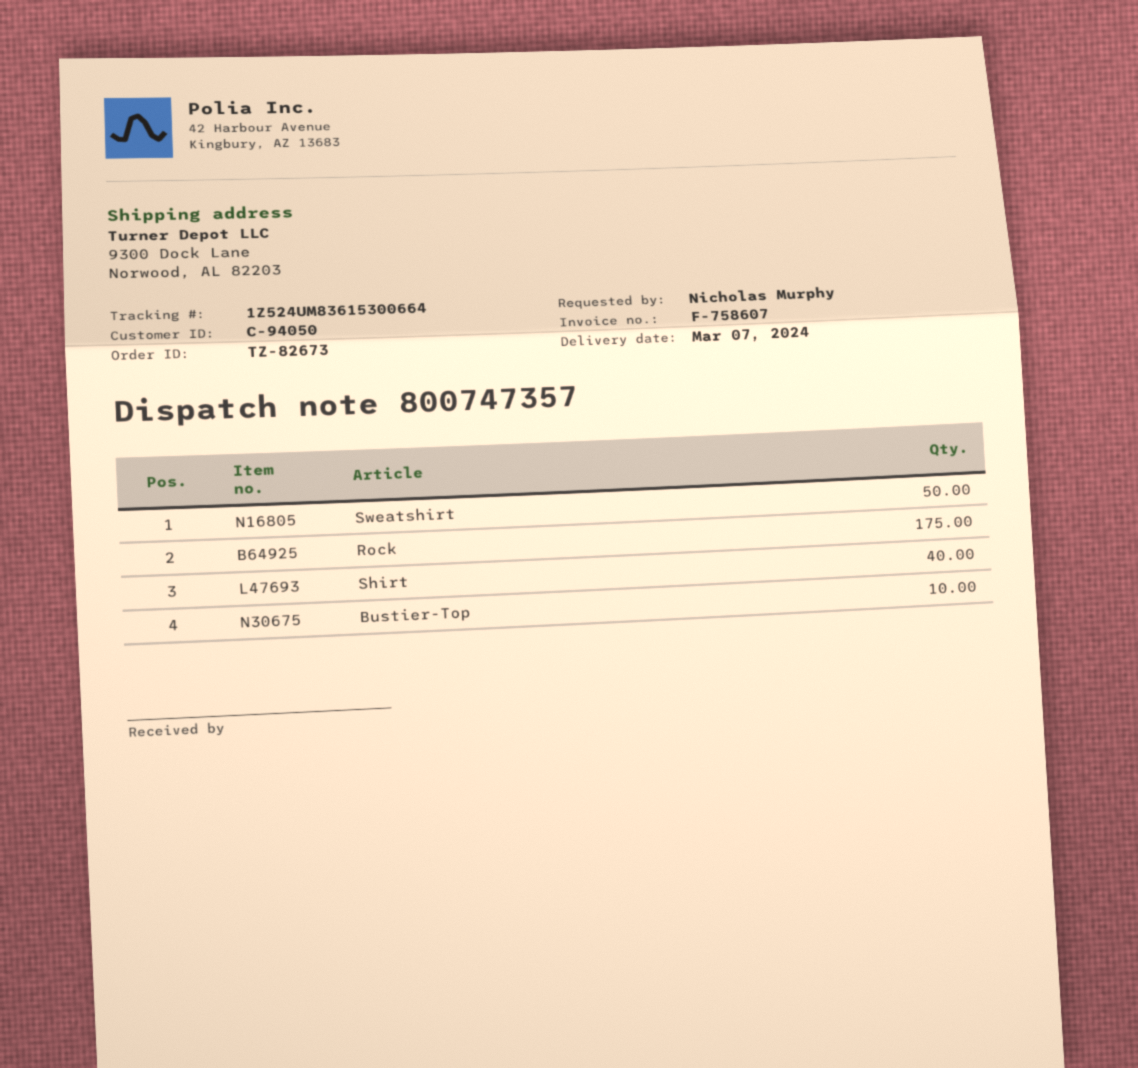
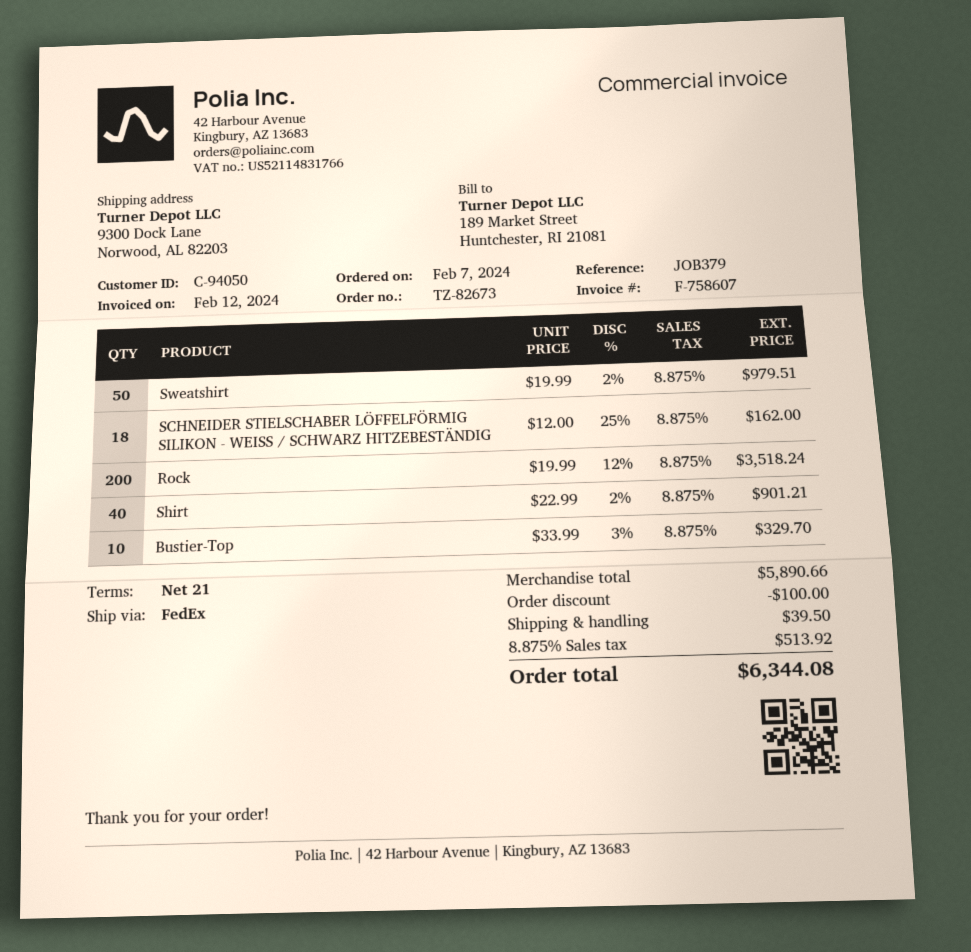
Rock: 175 -> 200
SCHNEIDER STIELSCHABER LÖFFELFÖRMIG SILIKON - WEISS / SCHWARZ HITZEBESTÄNDIG: none -> 18

